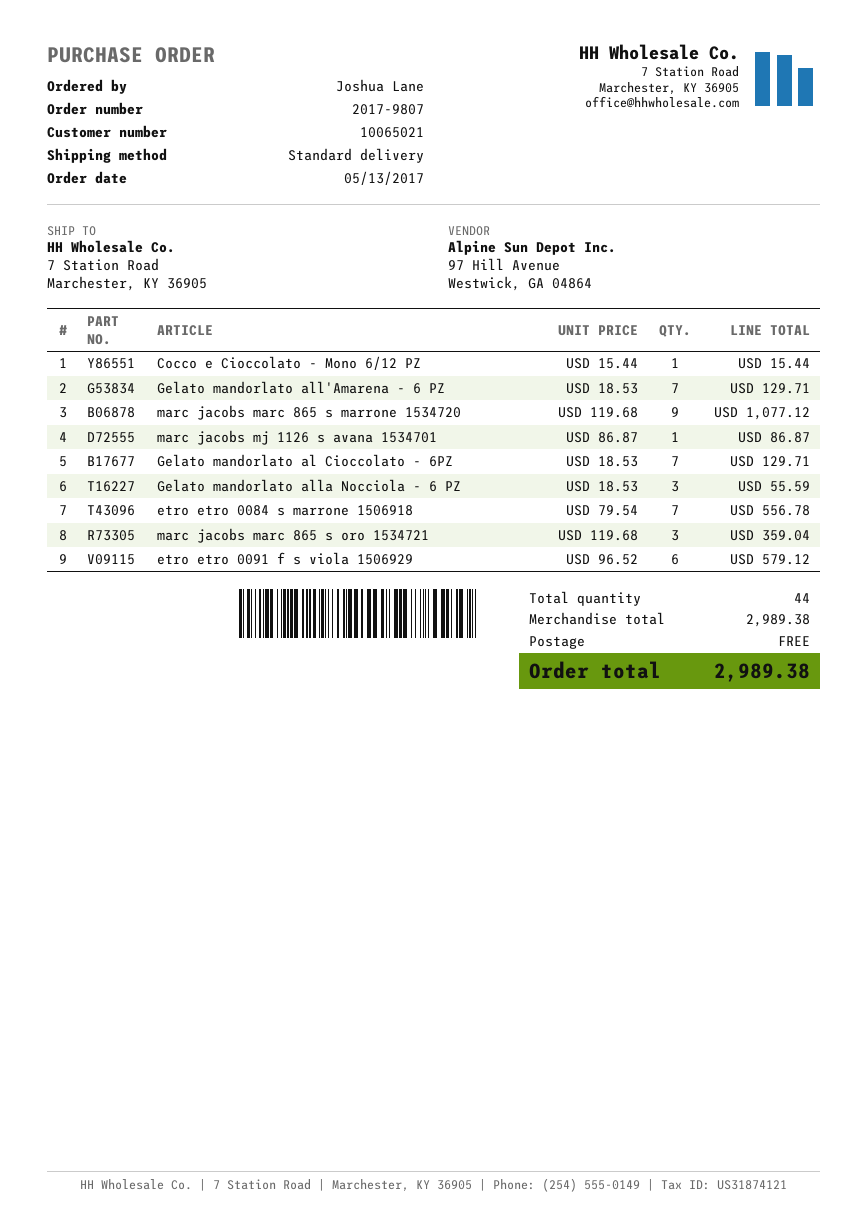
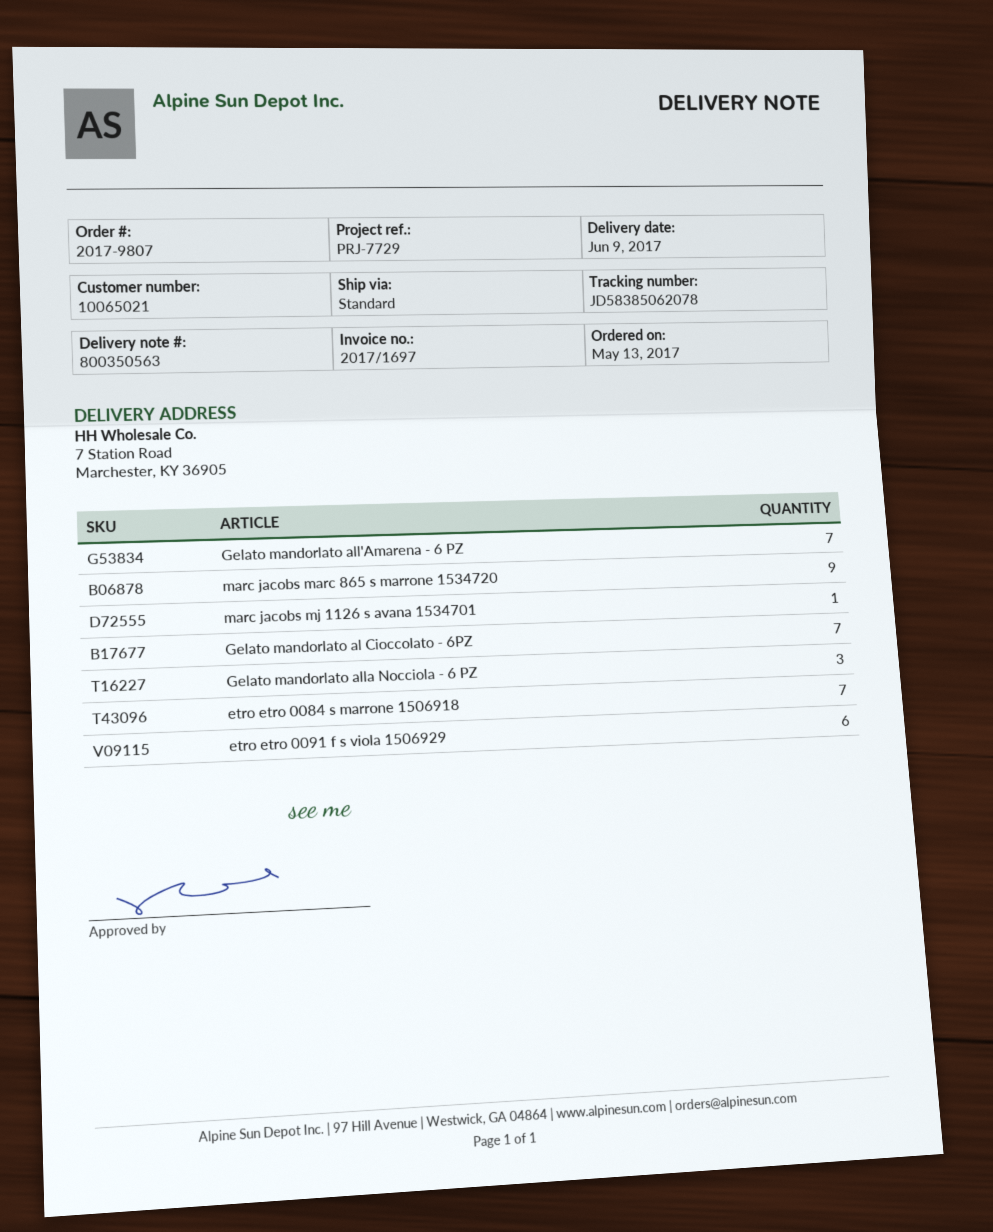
Cocco e Cioccolato - Mono 6/12 PZ: 1 -> none
marc jacobs marc 865 s oro 1534721: 3 -> none

